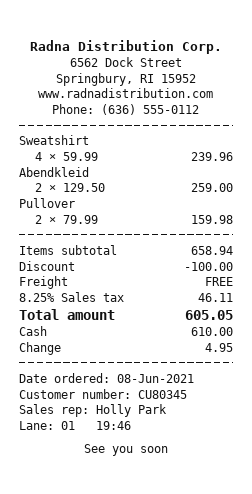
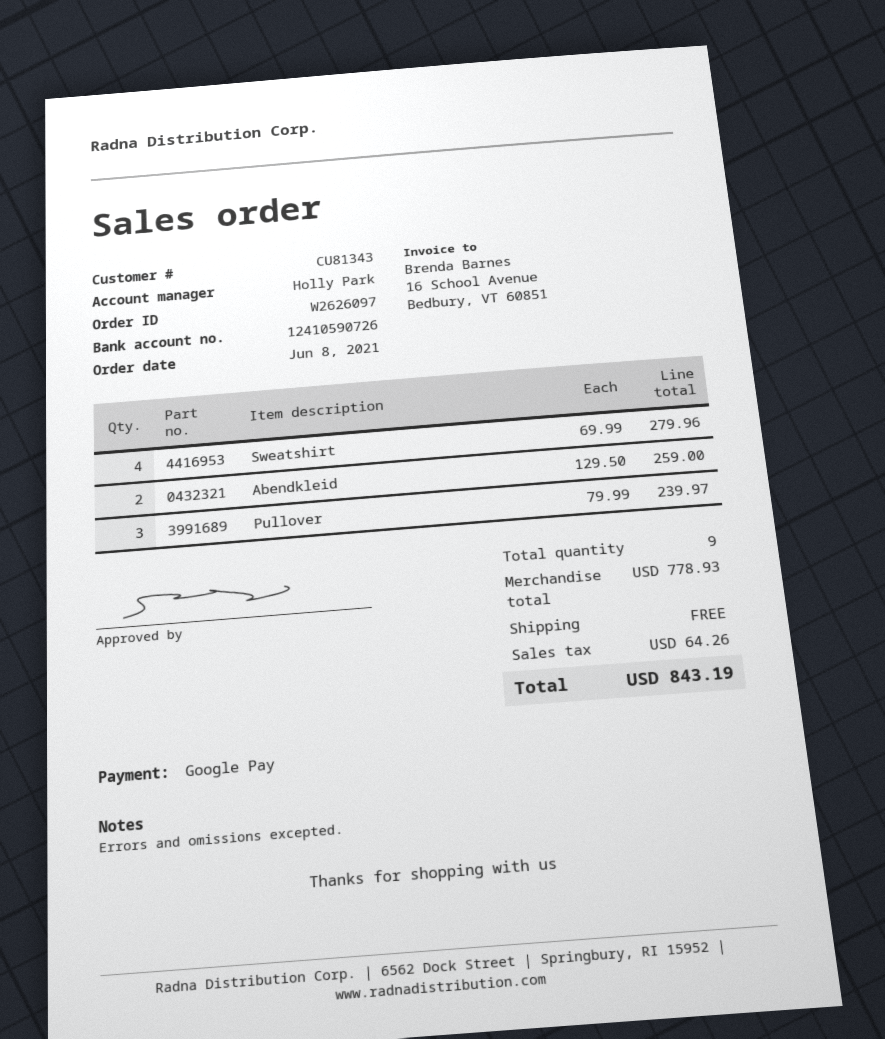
customer number: CU80345 -> CU81343
payment method: cash -> Google Pay
Sweatshirt: 4 x 59.99 = 239.96 -> 4 x 69.99 = 279.96
Pullover: 2 x 79.99 = 159.98 -> 3 x 79.99 = 239.97
subtotal: 658.94 -> 778.93
discount: 100.00 -> none
tax: 46.11 -> 64.26
total: 605.05 -> 843.19

